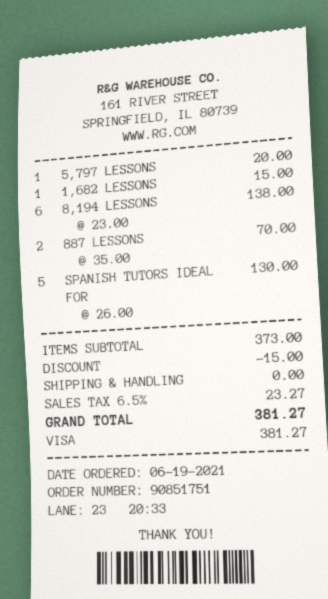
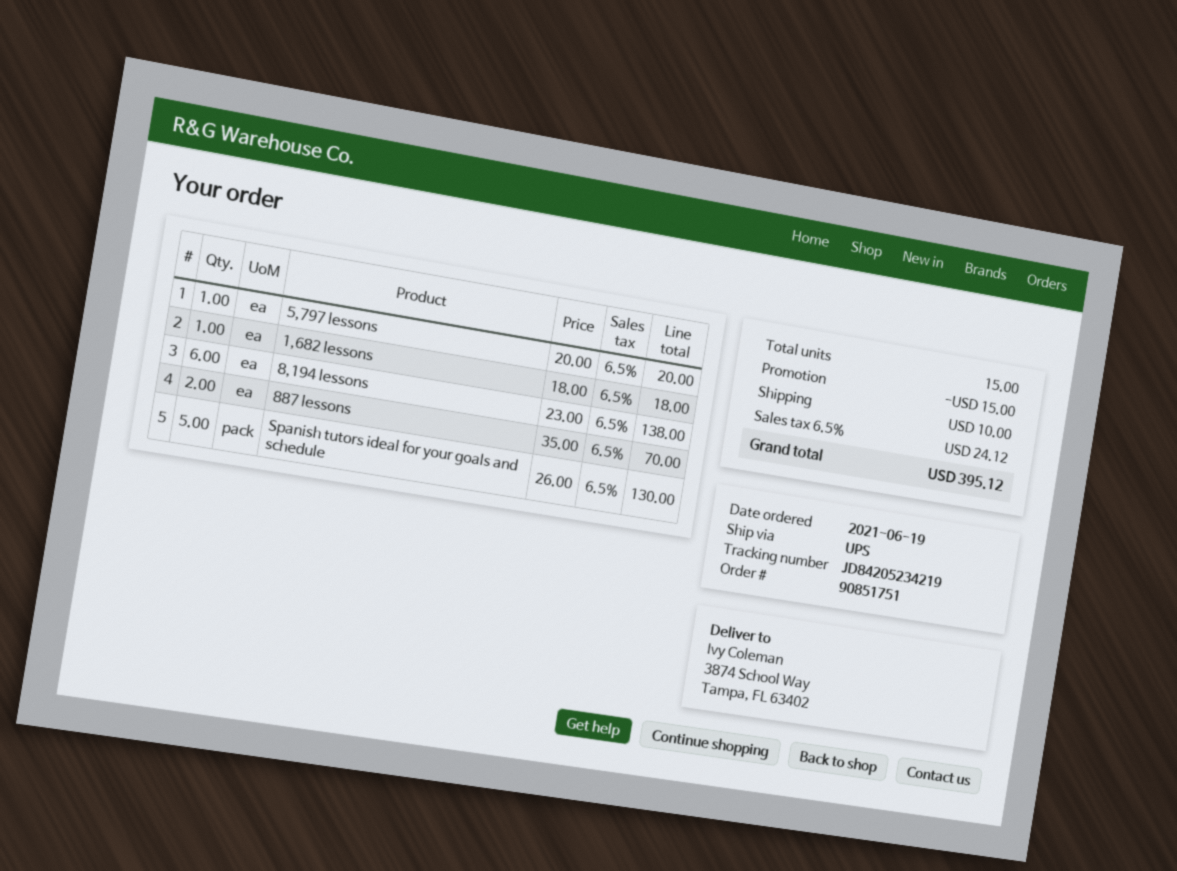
1,682 LESSONS: 1 x 15.00 = 15.00 -> 1 x 18.00 = 18.00
shipping: 0.00 -> 10.00
tax: 6.5% = 23.27 -> 6.5% = 24.12
total: 381.27 -> 395.12

